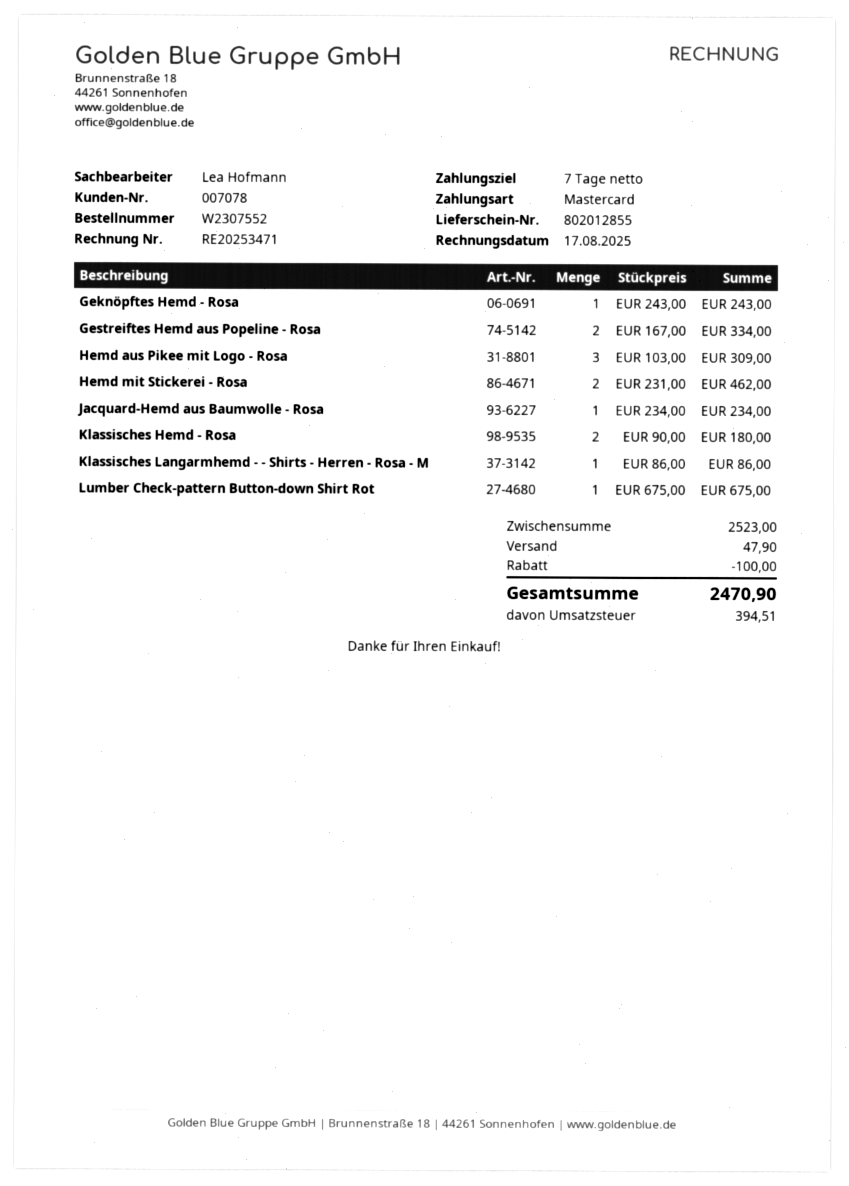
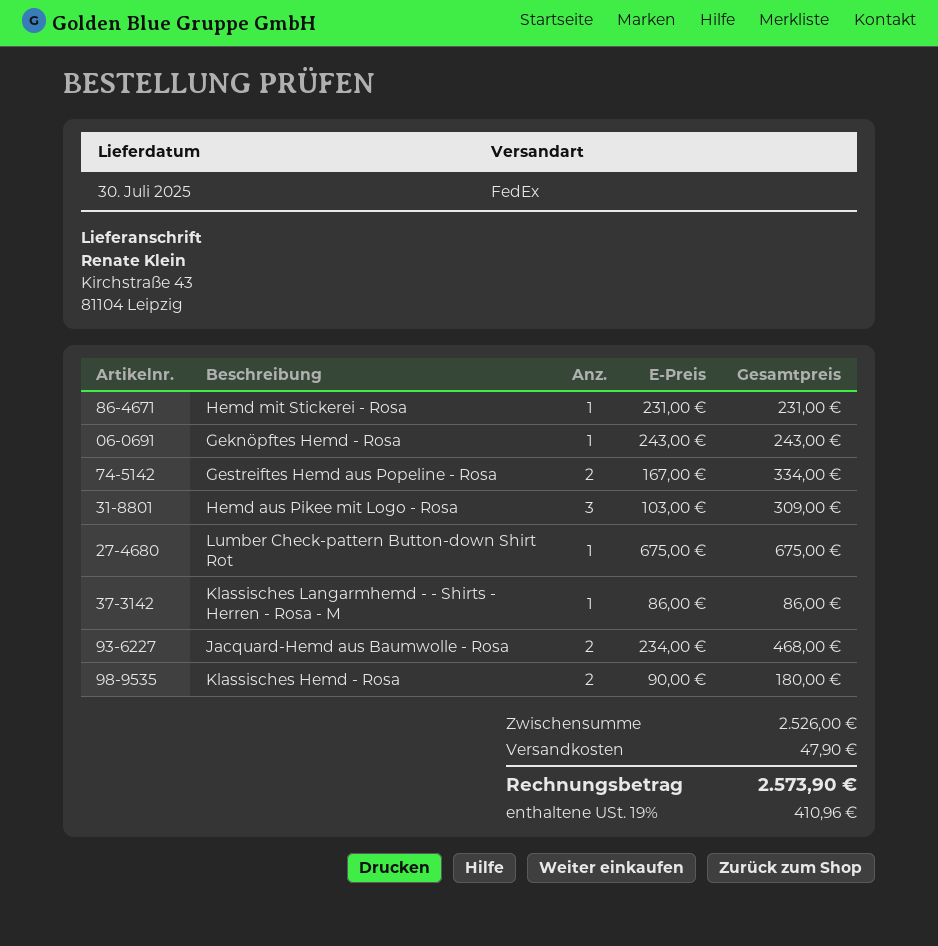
Hemd mit Stickerei - Rosa: 2 x 231.00 = 462.00 -> 1 x 231.00 = 231.00
Jacquard-Hemd aus Baumwolle - Rosa: 1 x 234.00 = 234.00 -> 2 x 234.00 = 468.00
subtotal: 2523.00 -> 2526.00
discount: 100.00 -> none
tax: 394.51 -> 410.96
total: 2470.90 -> 2573.90

